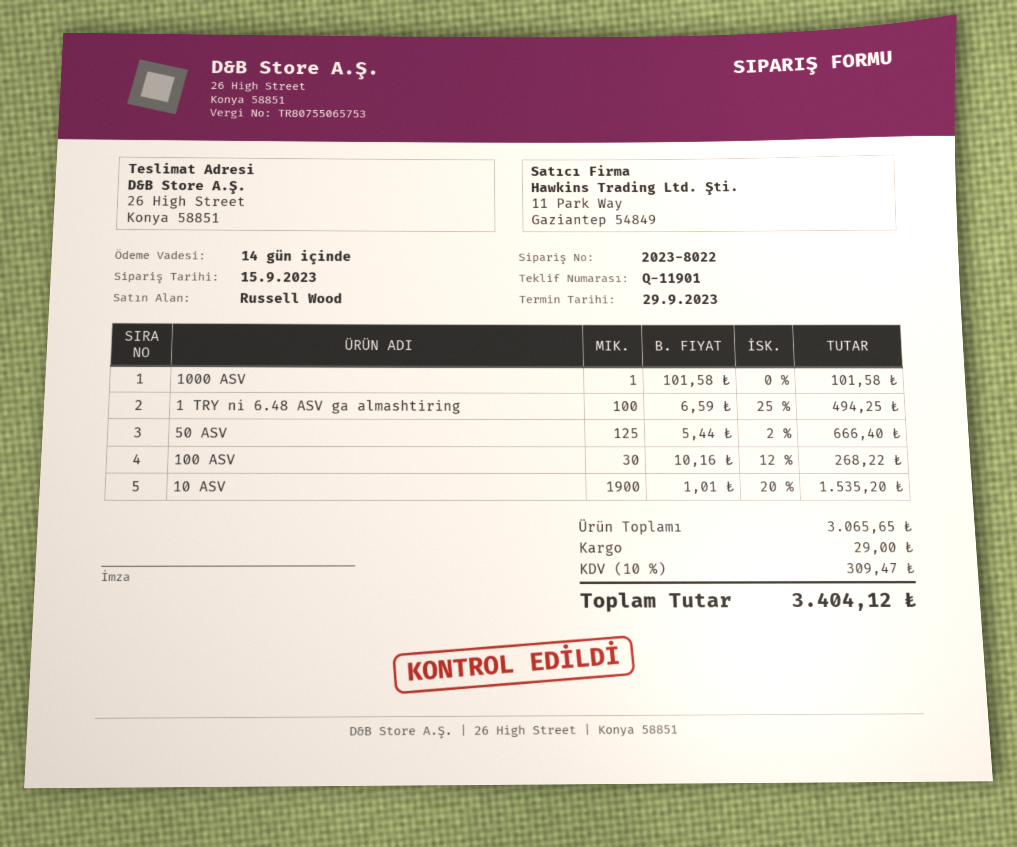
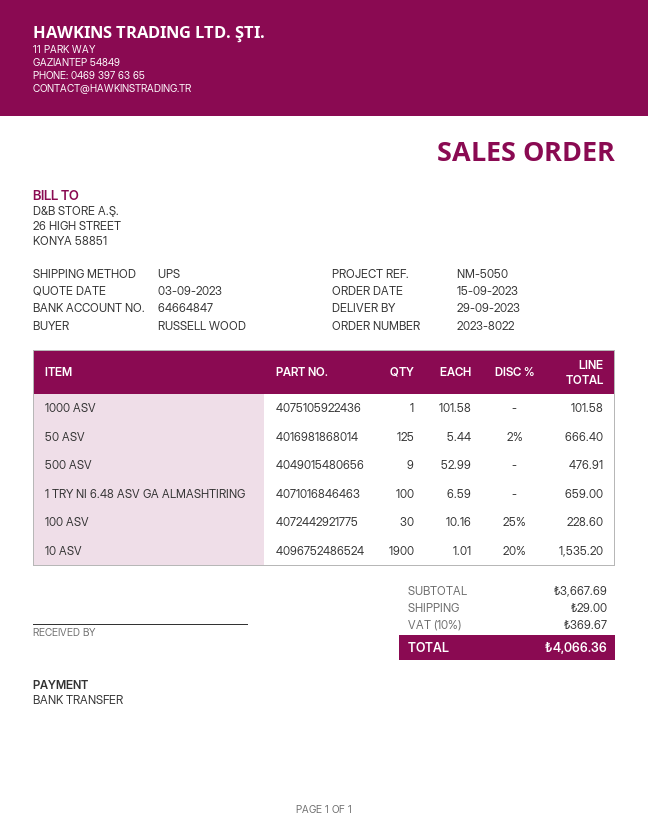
1 TRY ni 6.48 ASV ga almashtiring: 100 x 6.59 - 25% = 494.25 -> 100 x 6.59 = 659.00
100 ASV: 30 x 10.16 - 12% = 268.22 -> 30 x 10.16 - 25% = 228.60
500 ASV: none -> 9 x 52.99 = 476.91
subtotal: 3065.65 -> 3667.69
tax: 10% = 309.47 -> 10% = 369.67
total: 3404.12 -> 4066.36

